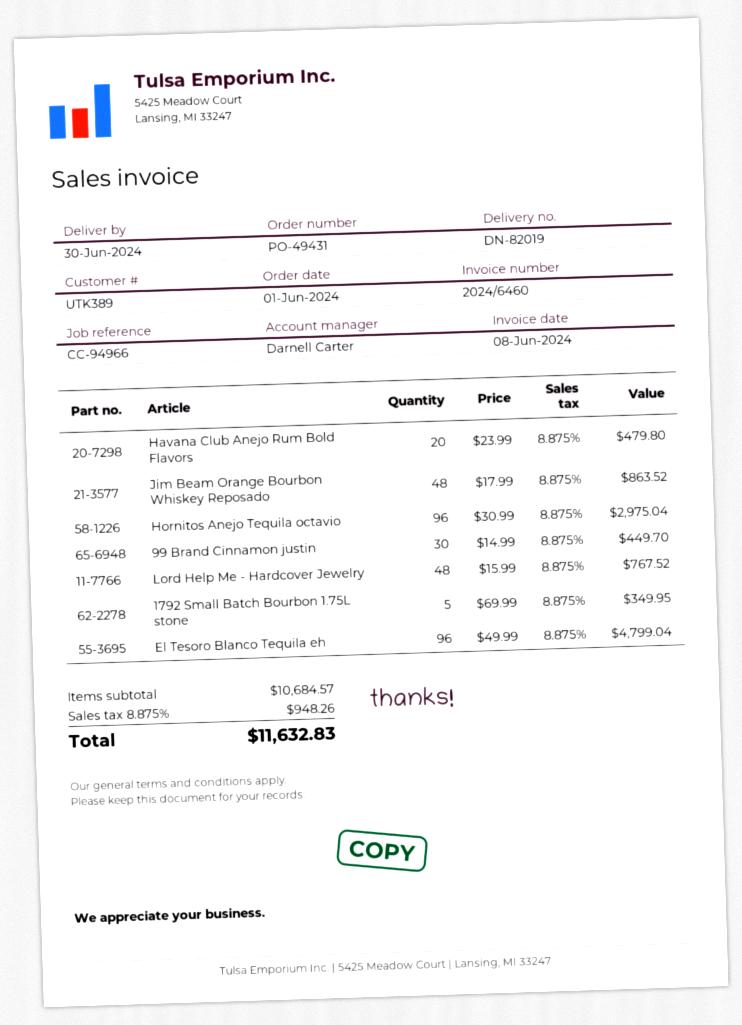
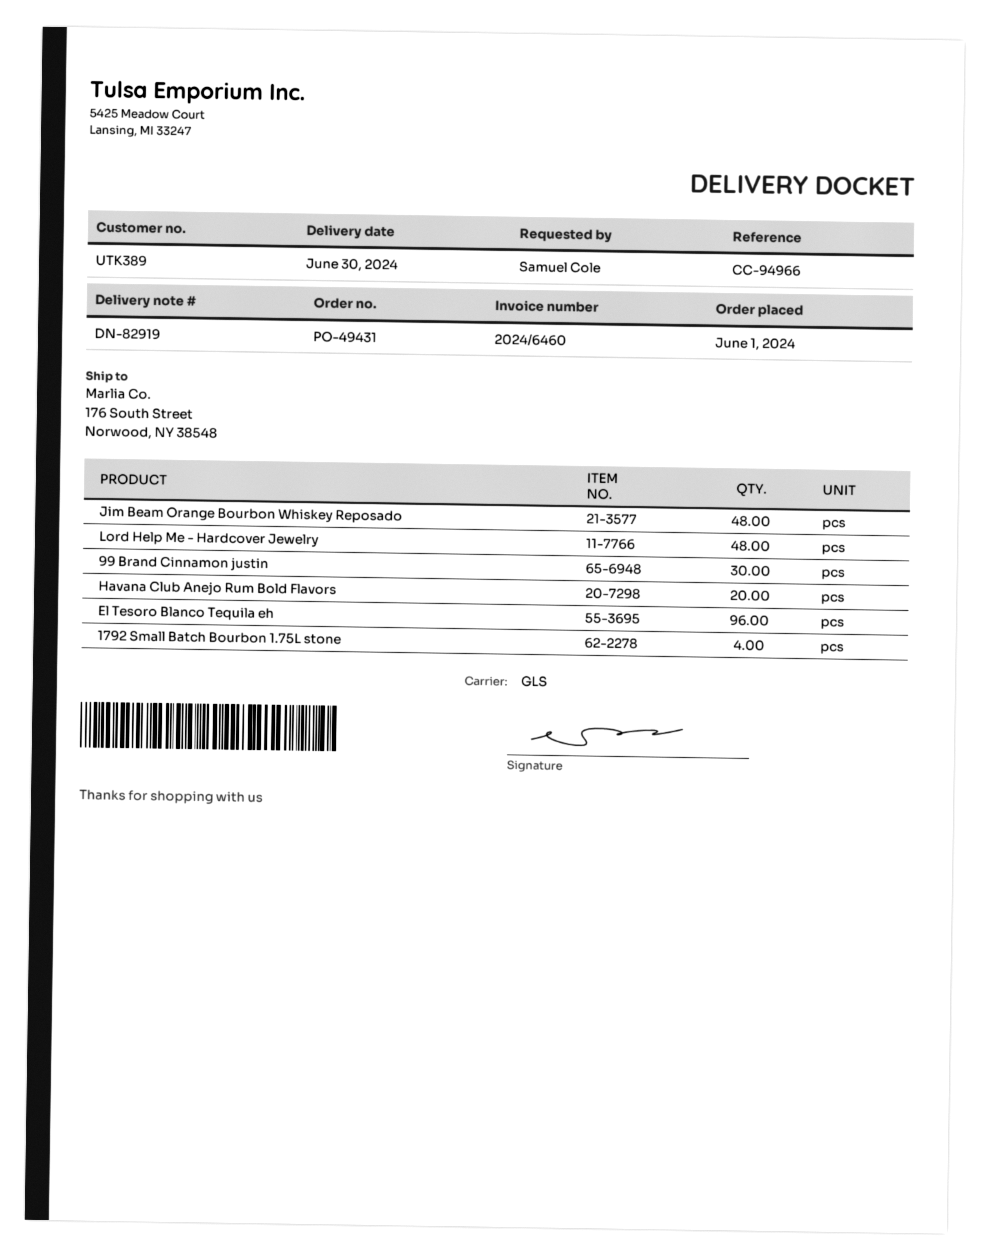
delivery note number: DN-82019 -> DN-82919
Hornitos Anejo Tequila octavio: 96 -> none
1792 Small Batch Bourbon 1.75L stone: 5 -> 4

